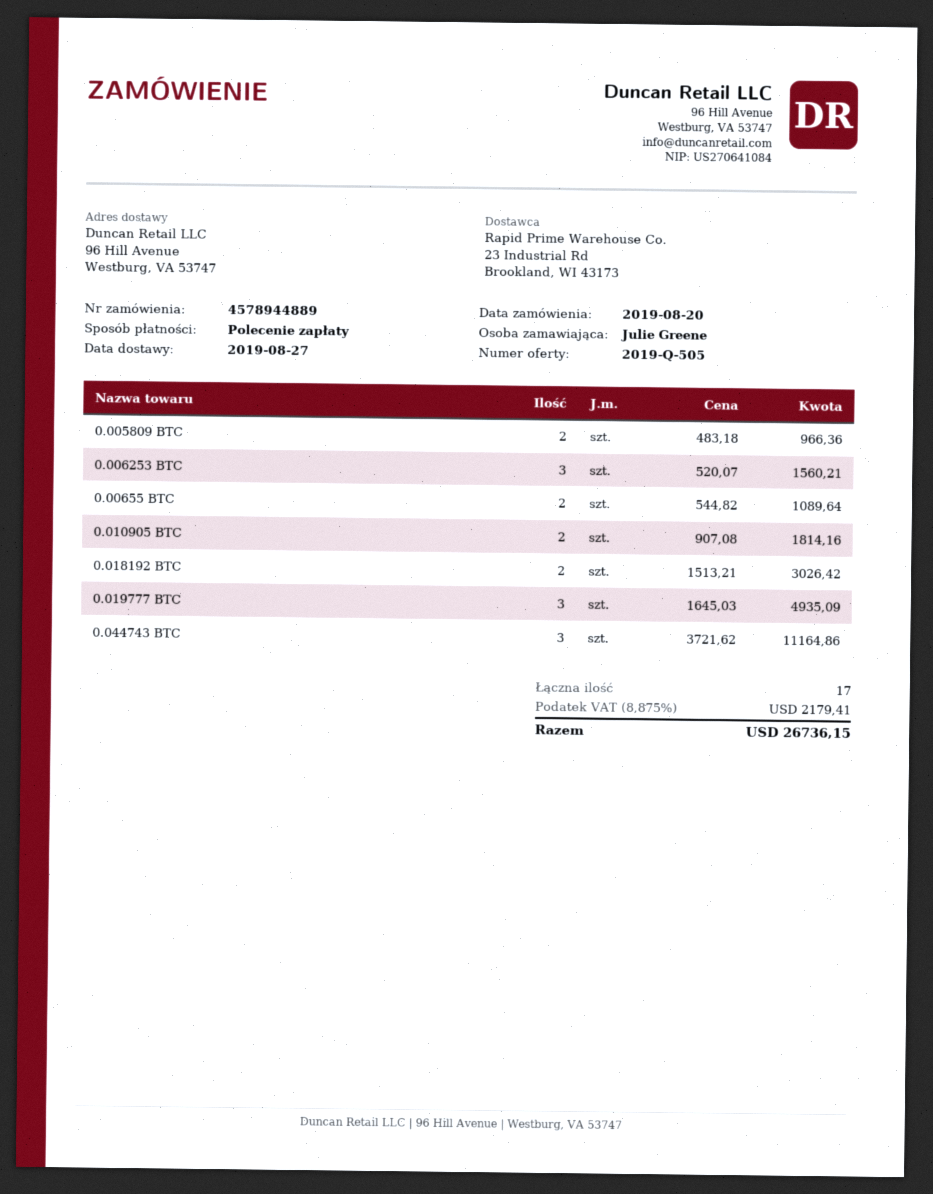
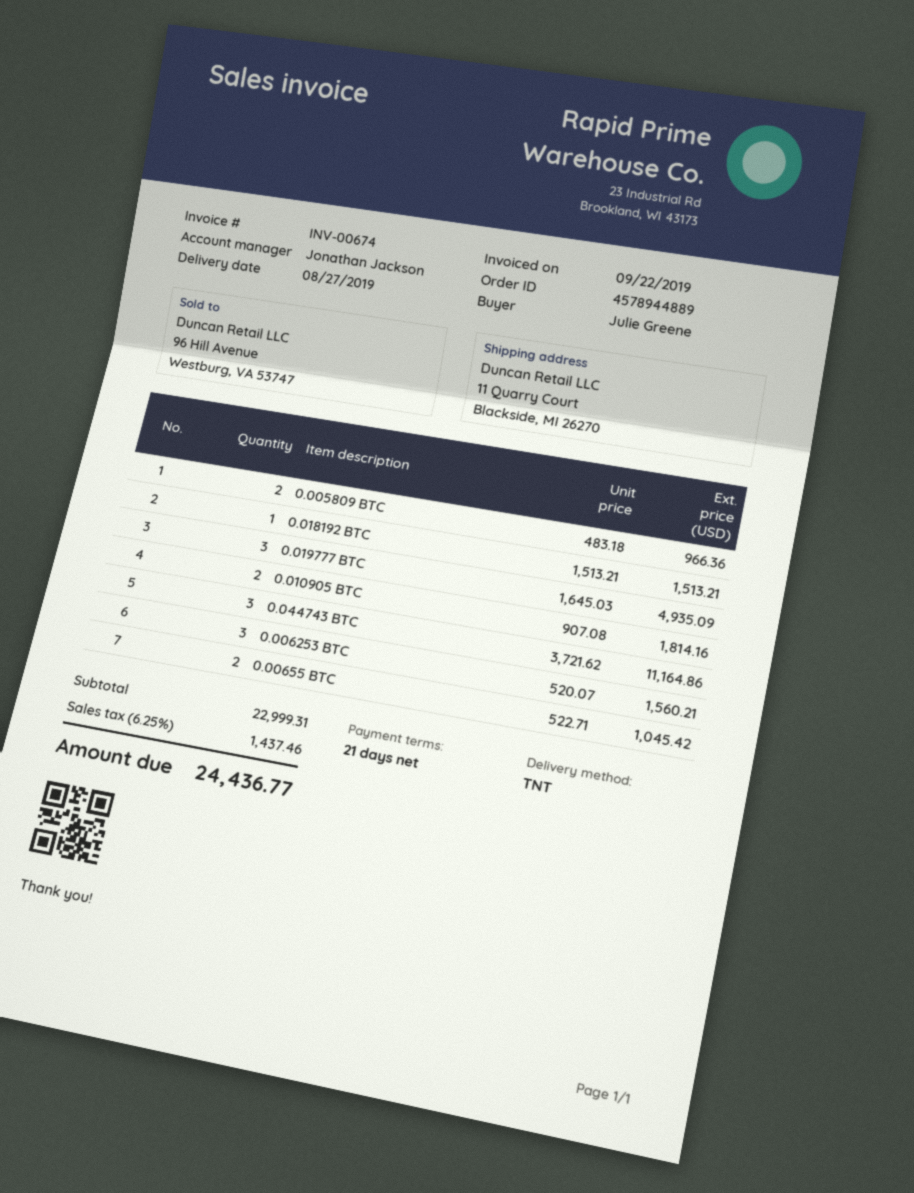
ship to: 96 Hill Avenue, Westburg, VA 53747 -> 11 Quarry Court, Blackside, MI 26270
0.00655 BTC: 2 x 544.82 = 1089.64 -> 2 x 522.71 = 1045.42
0.018192 BTC: 2 x 1513.21 = 3026.42 -> 1 x 1513.21 = 1513.21
tax: 8.875% = 2179.41 -> 6.25% = 1437.46
total: 26736.15 -> 24436.77

